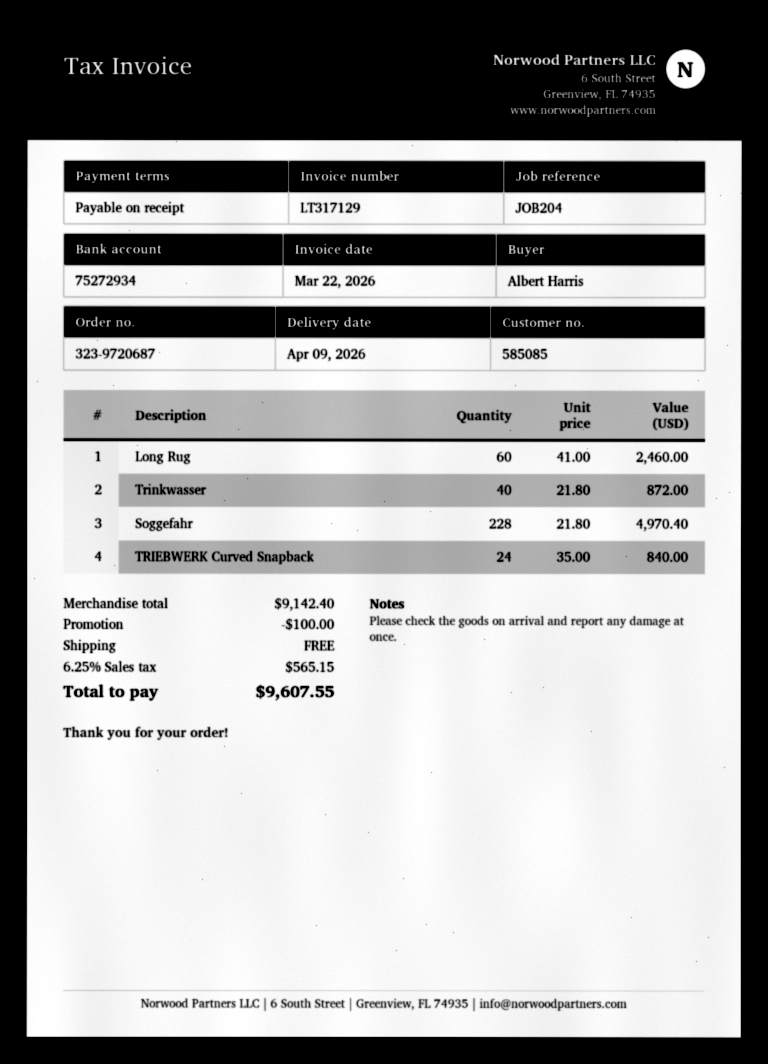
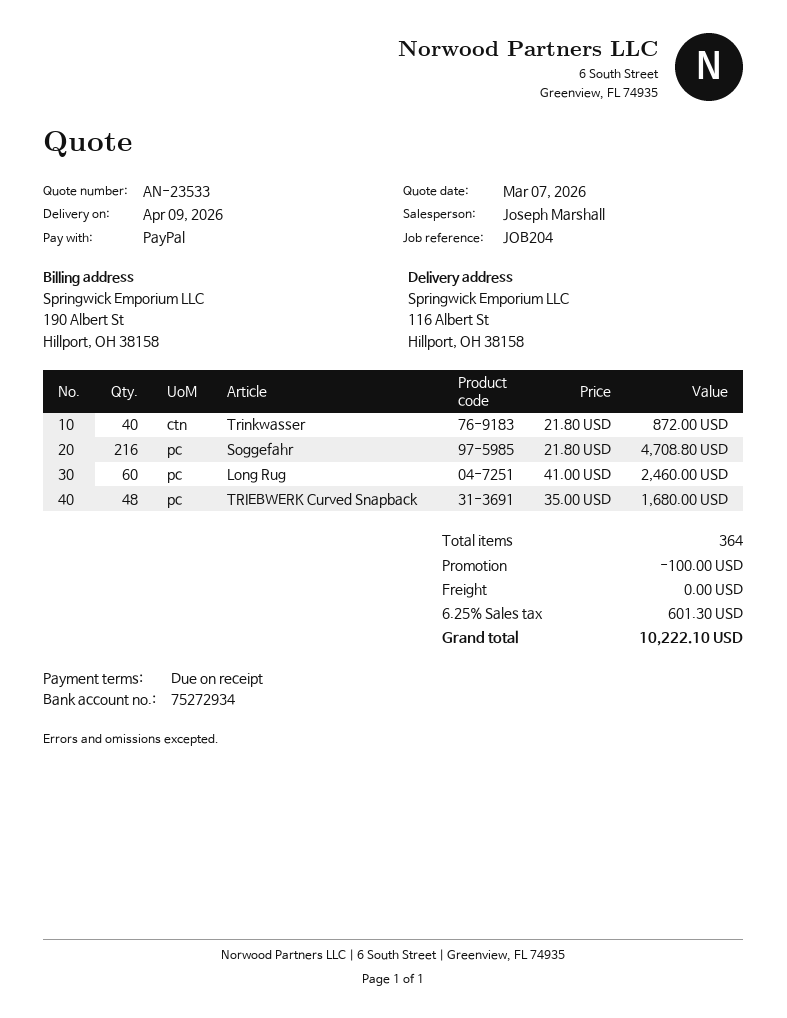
Soggefahr: 228 x 21.80 = 4970.40 -> 216 x 21.80 = 4708.80
TRIEBWERK Curved Snapback: 24 x 35.00 = 840.00 -> 48 x 35.00 = 1680.00
tax: 6.25% = 565.15 -> 6.25% = 601.30
total: 9607.55 -> 10222.10

